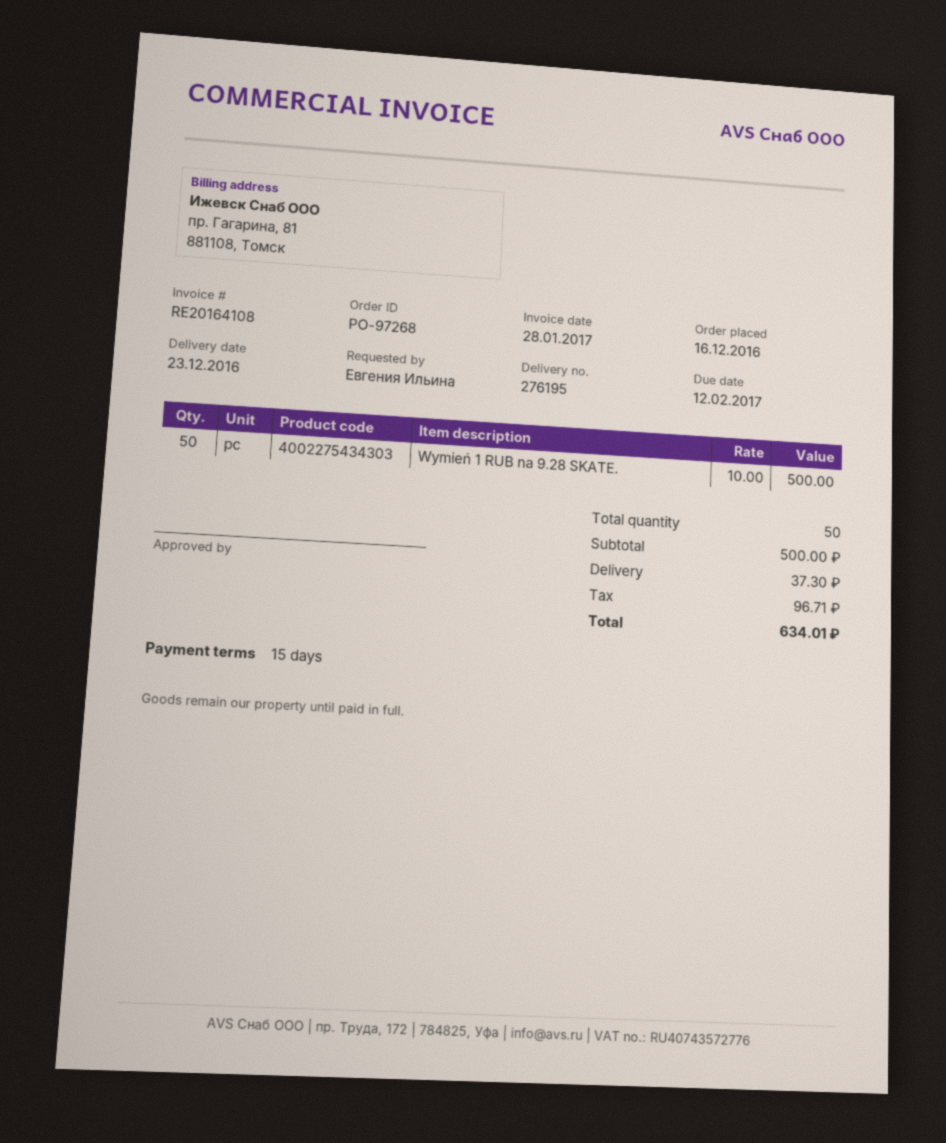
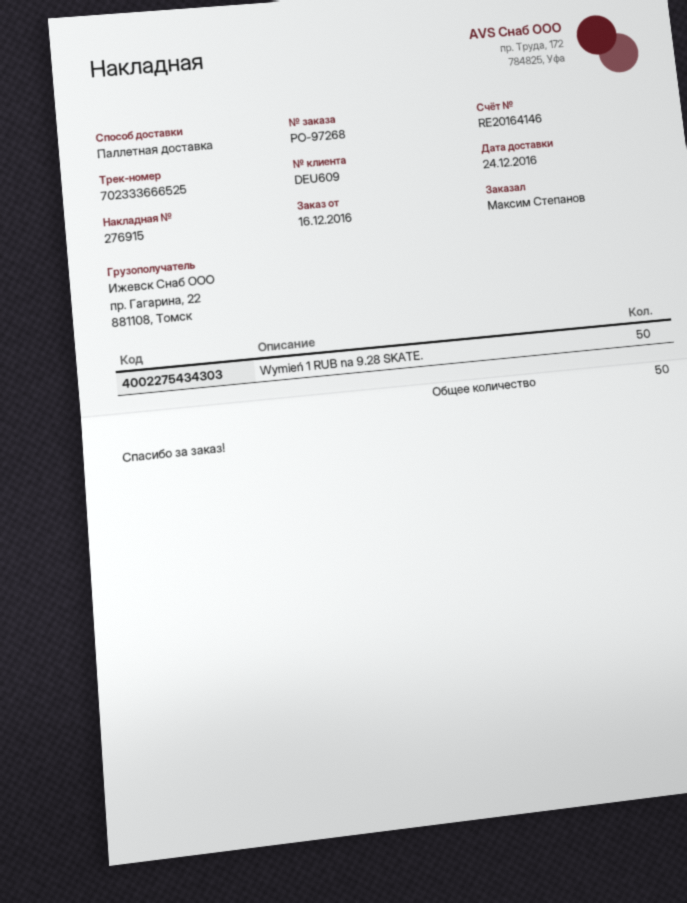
delivery note number: 276195 -> 276915
delivery date: 2016-12-23 -> 2016-12-24
invoice number: RE20164108 -> RE20164146
ordered by: Евгения Ильина -> Максим Степанов

